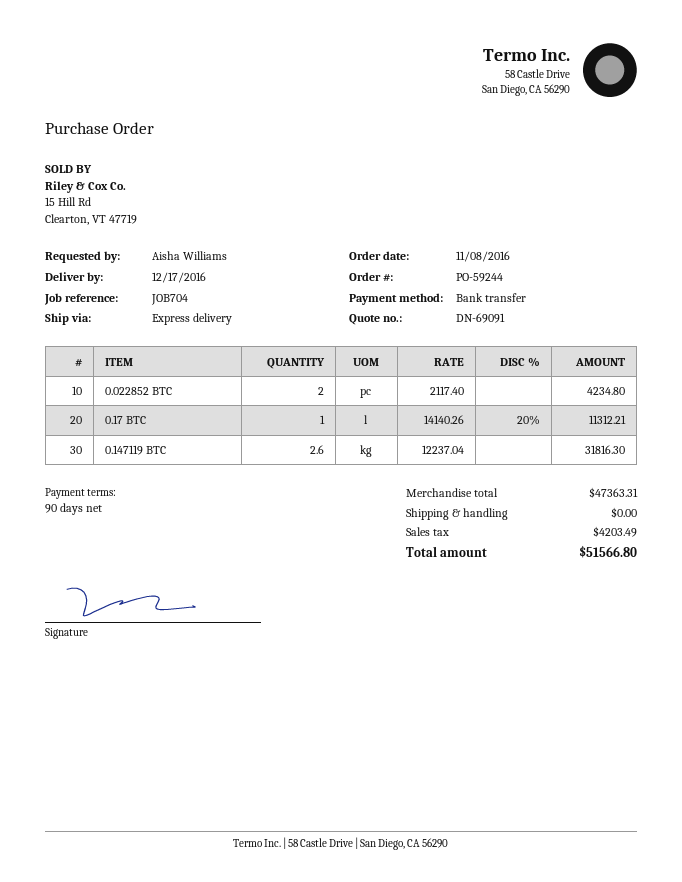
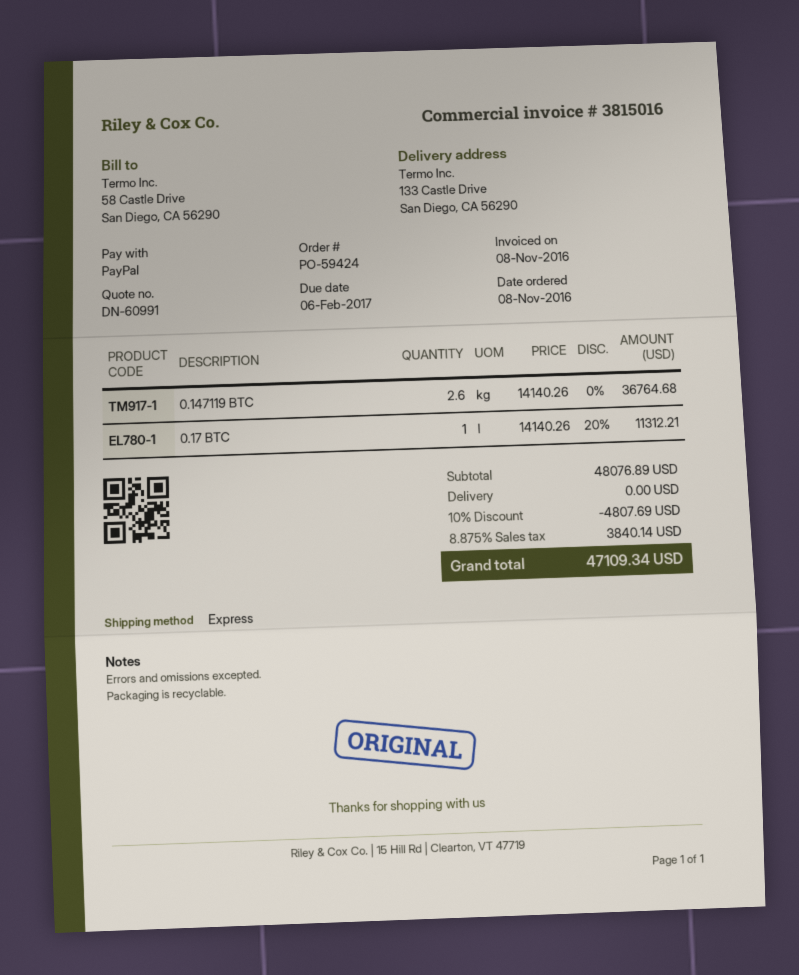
quote number: DN-69091 -> DN-60991
order number: PO-59244 -> PO-59424
payment method: bank transfer -> PayPal
0.022852 BTC: 2 x 2117.40 = 4234.80 -> none
0.147119 BTC: 2.6 x 12237.04 = 31816.30 -> 2.6 x 14140.26 = 36764.68
subtotal: 47363.31 -> 48076.89
discount: none -> 10% = 4807.69
tax: 4203.49 -> 3840.14
total: 51566.80 -> 47109.34

